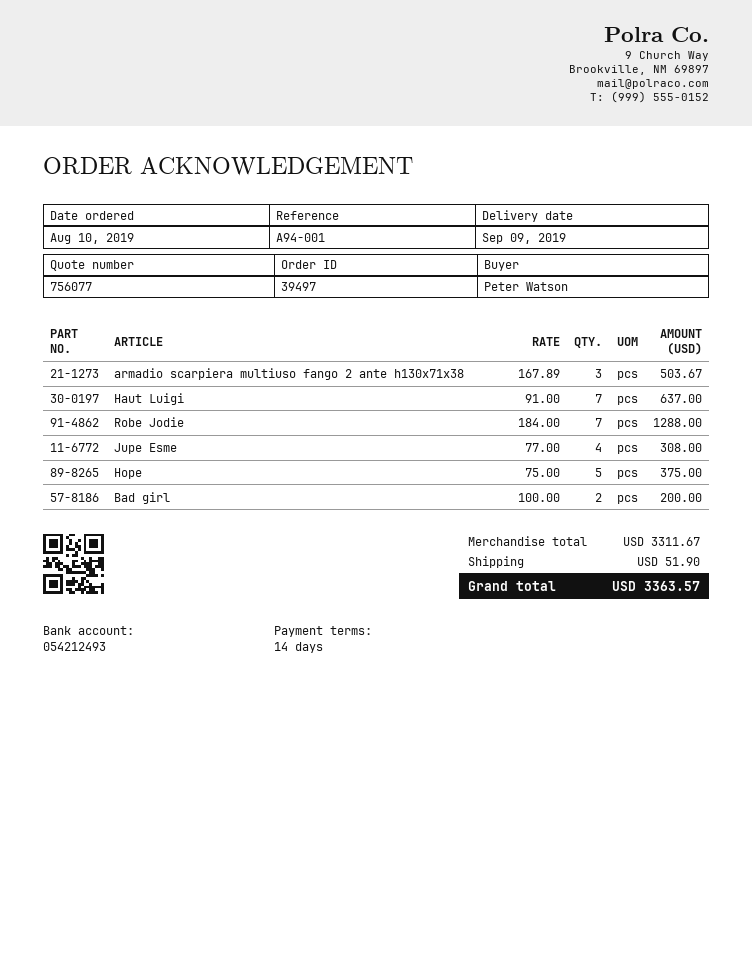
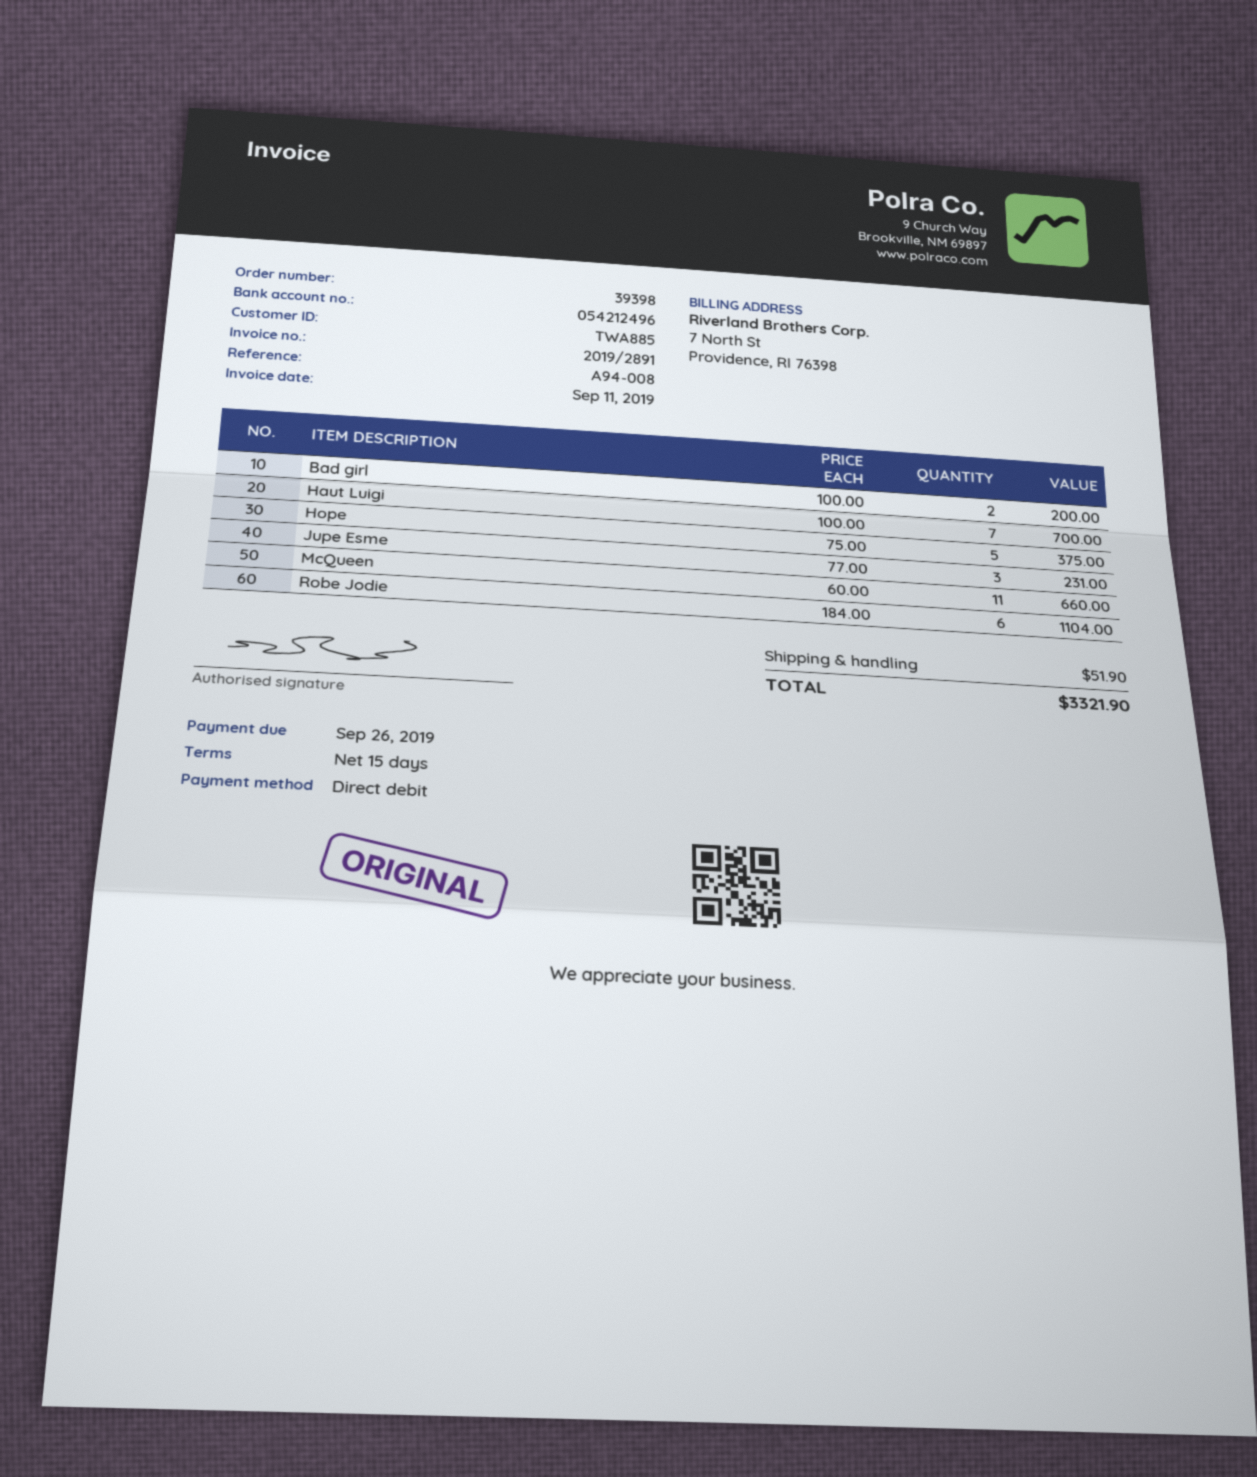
order number: 39497 -> 39398
payment terms: 14 days -> 15 days
reference: A94-001 -> A94-008
bank account: 054212493 -> 054212496
armadio scarpiera multiuso fango 2 ante h130x71x38: 3 x 167.89 = 503.67 -> none
Haut Luigi: 7 x 91.00 = 637.00 -> 7 x 100.00 = 700.00
Robe Jodie: 7 x 184.00 = 1288.00 -> 6 x 184.00 = 1104.00
Jupe Esme: 4 x 77.00 = 308.00 -> 3 x 77.00 = 231.00
McQueen: none -> 11 x 60.00 = 660.00
total: 3363.57 -> 3321.90

